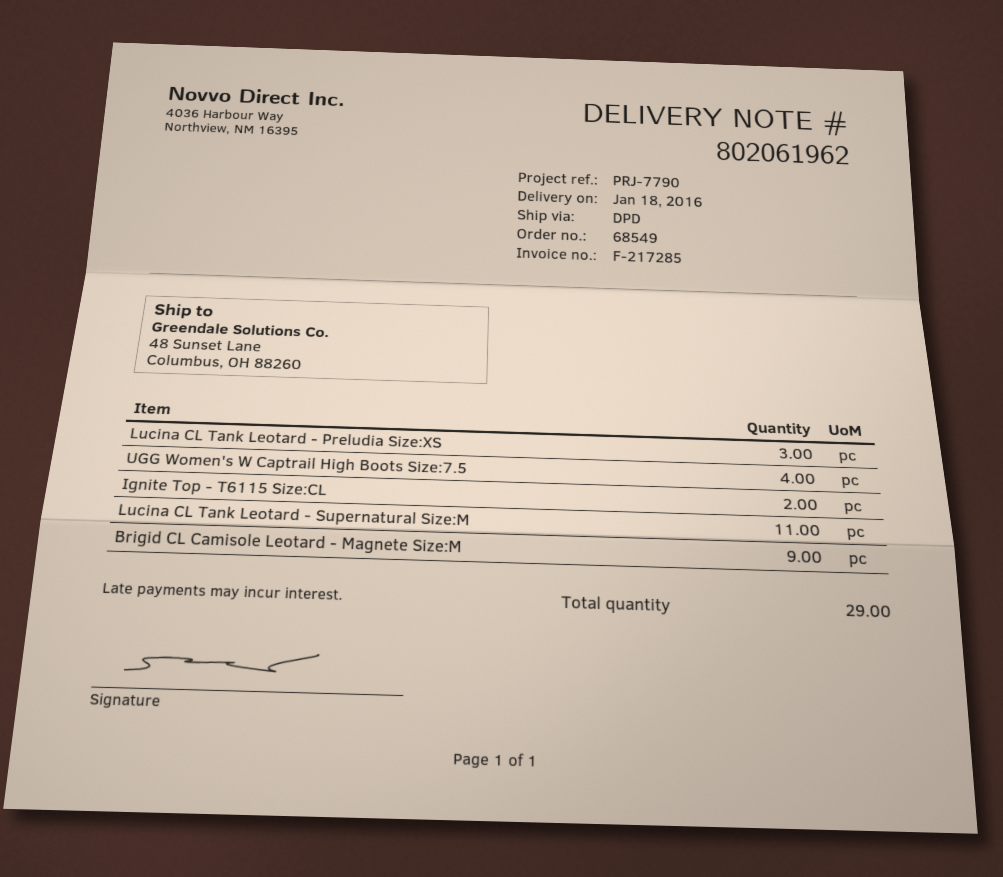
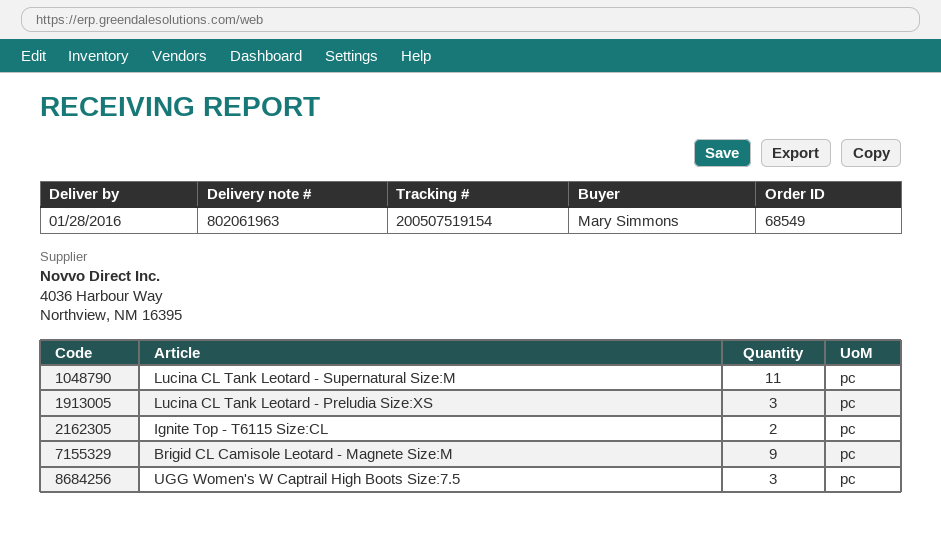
delivery note number: 802061962 -> 802061963
delivery date: 2016-01-18 -> 2016-01-28
UGG Women's W Captrail High Boots Size:7.5: 4 -> 3

